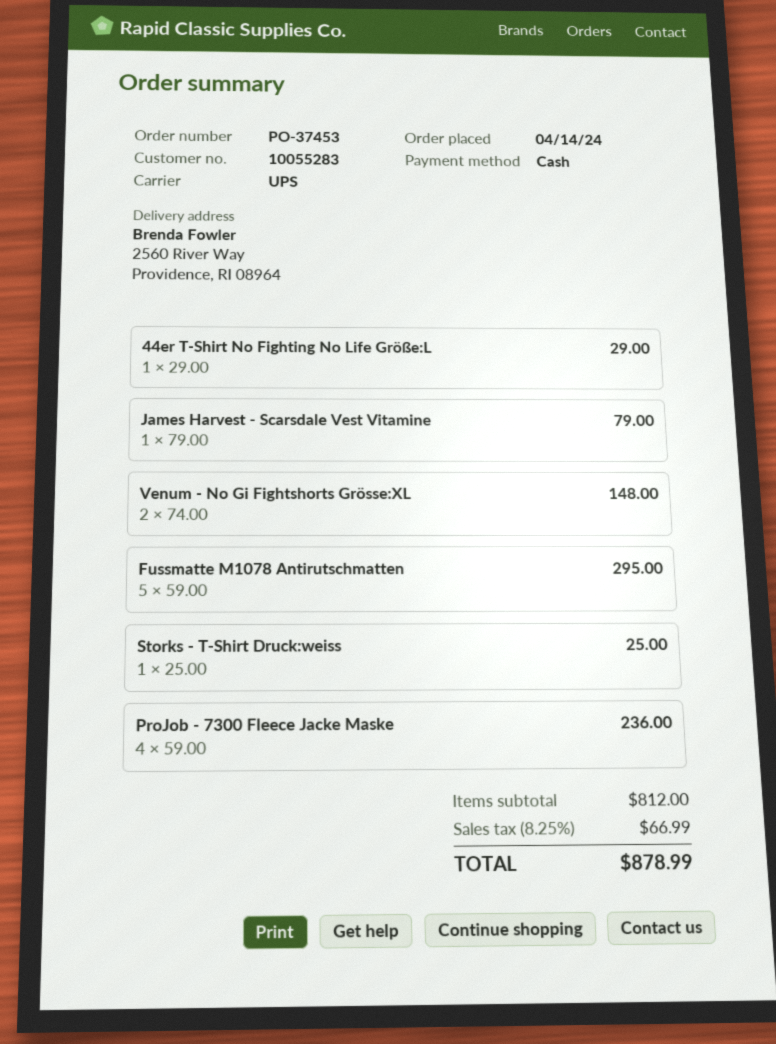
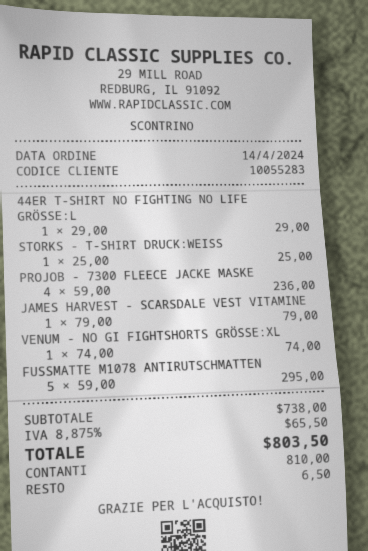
Venum - No Gi Fightshorts Grösse:XL: 2 x 74.00 = 148.00 -> 1 x 74.00 = 74.00
subtotal: 812.00 -> 738.00
tax: 8.25% = 66.99 -> 8.875% = 65.50
total: 878.99 -> 803.50

